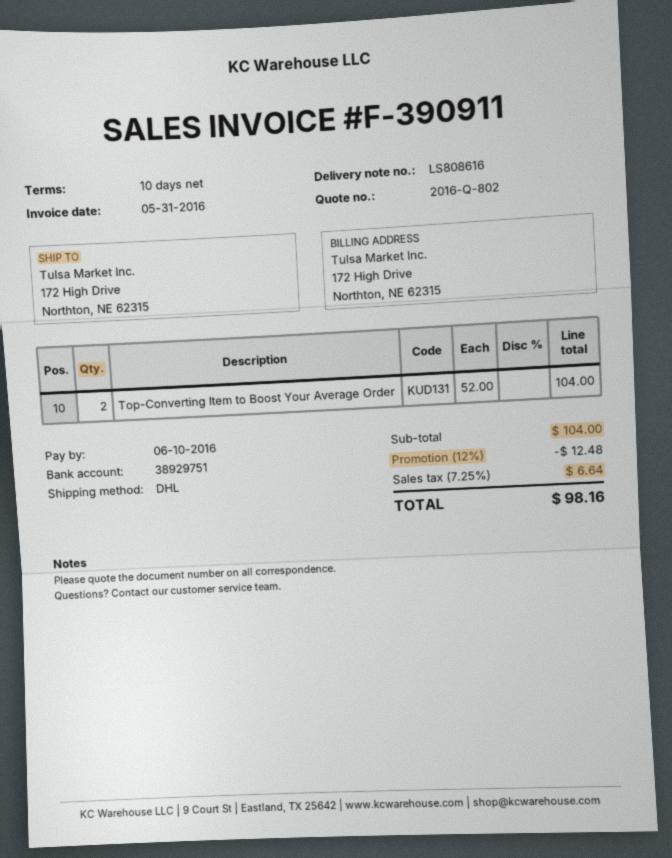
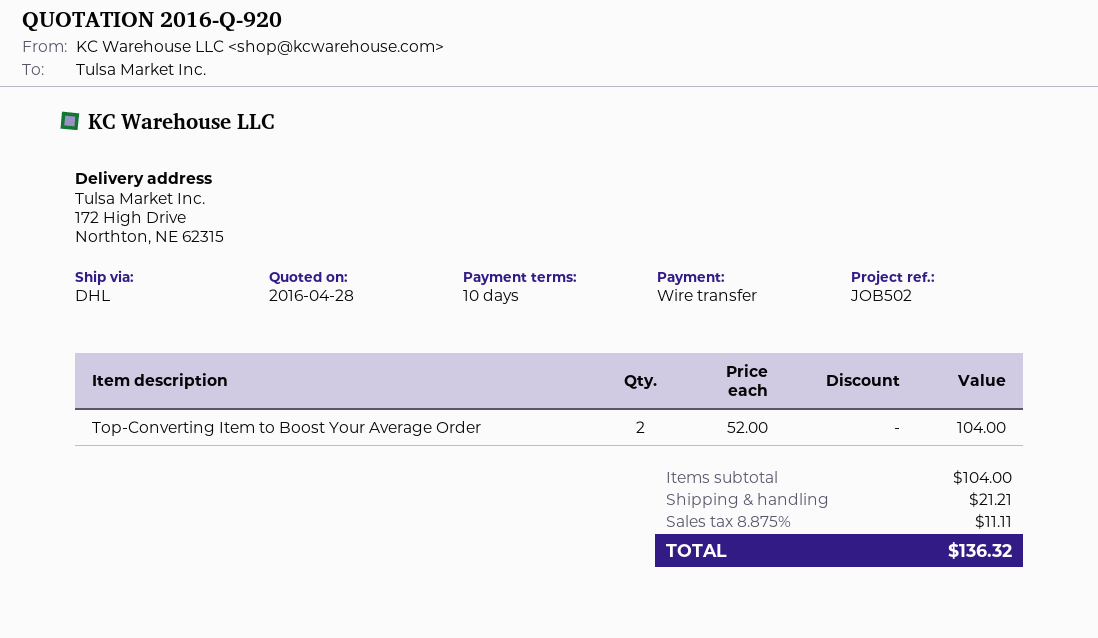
quote number: 2016-Q-802 -> 2016-Q-920
discount: 12% = 12.48 -> none
shipping: none -> 21.21
tax: 7.25% = 6.64 -> 8.875% = 11.11
total: 98.16 -> 136.32

